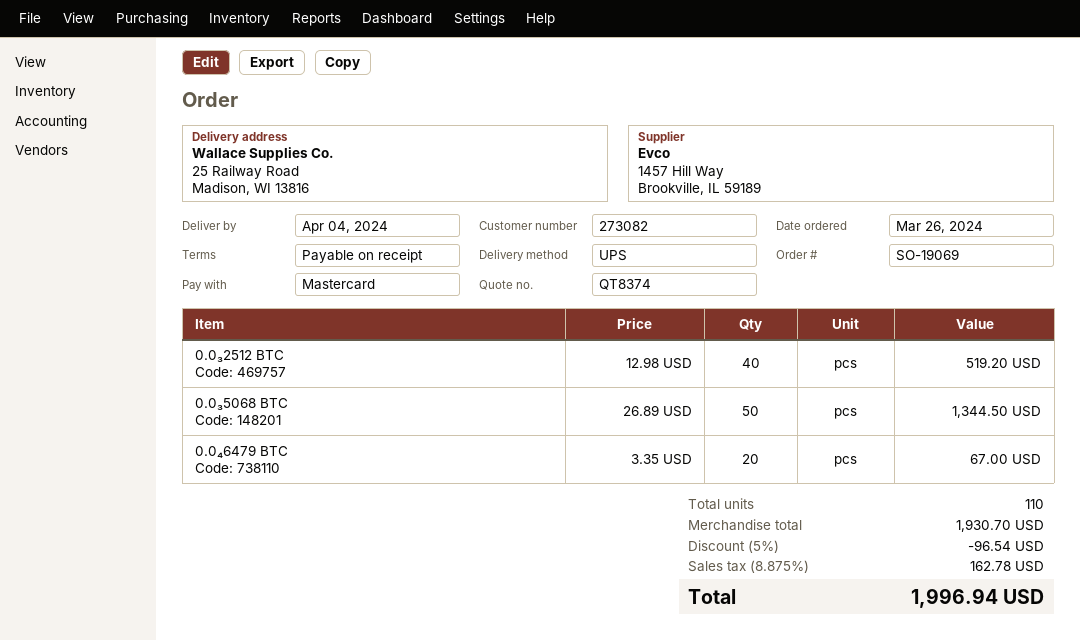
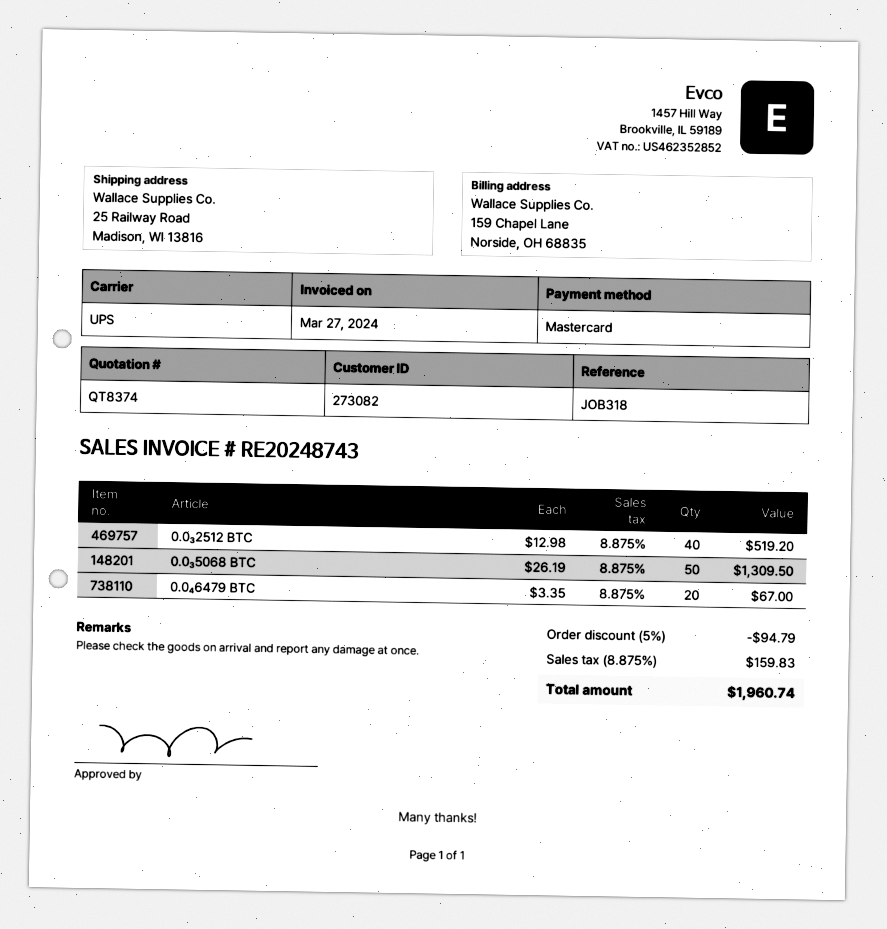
0.0₃5068 BTC: 50 x 26.89 = 1344.50 -> 50 x 26.19 = 1309.50
discount: 5% = 96.54 -> 5% = 94.79
tax: 8.875% = 162.78 -> 8.875% = 159.83
total: 1996.94 -> 1960.74

